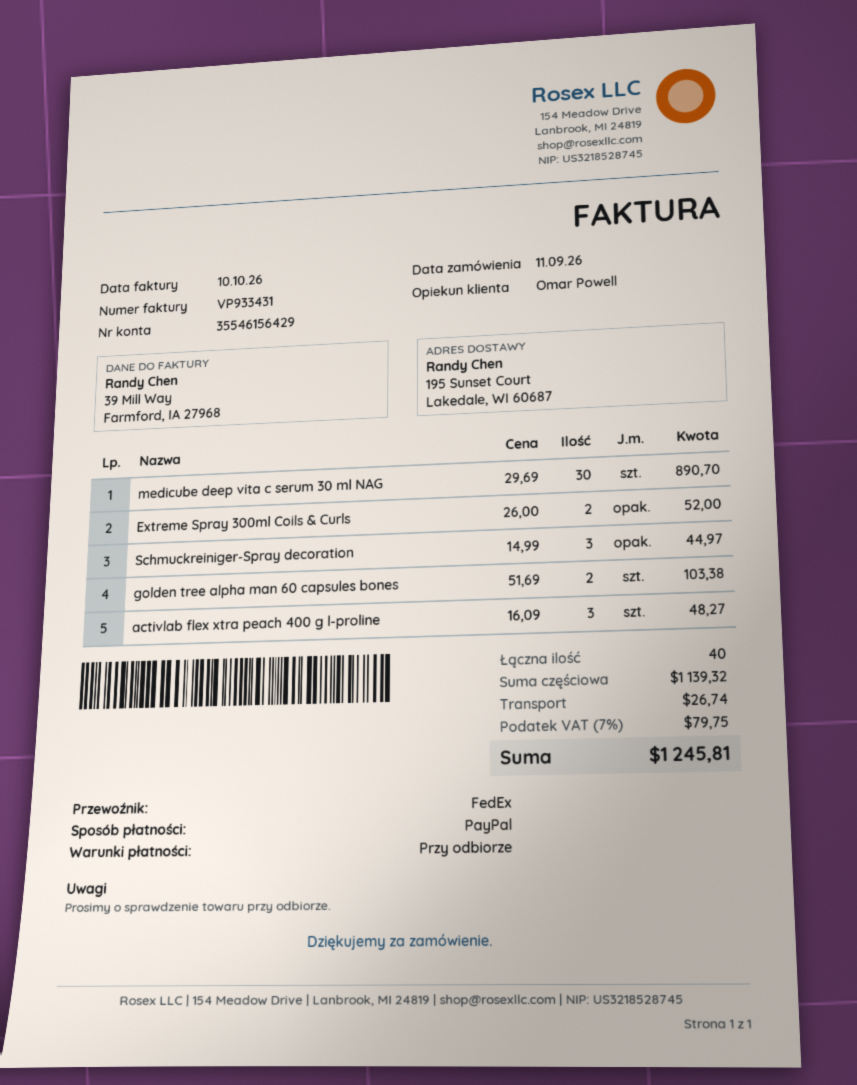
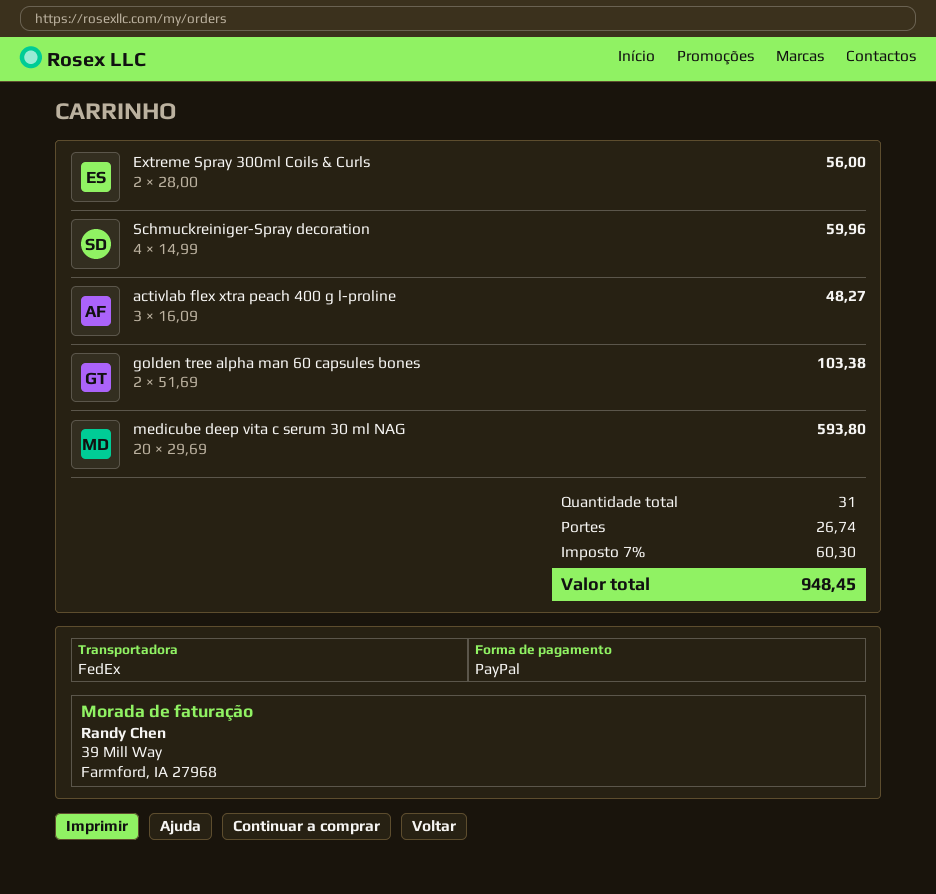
medicube deep vita c serum 30 ml NAG: 30 x 29.69 = 890.70 -> 20 x 29.69 = 593.80
Extreme Spray 300ml Coils & Curls: 2 x 26.00 = 52.00 -> 2 x 28.00 = 56.00
Schmuckreiniger-Spray decoration: 3 x 14.99 = 44.97 -> 4 x 14.99 = 59.96
total quantity: 40 -> 31
tax: 7% = 79.75 -> 7% = 60.30
total: 1245.81 -> 948.45

